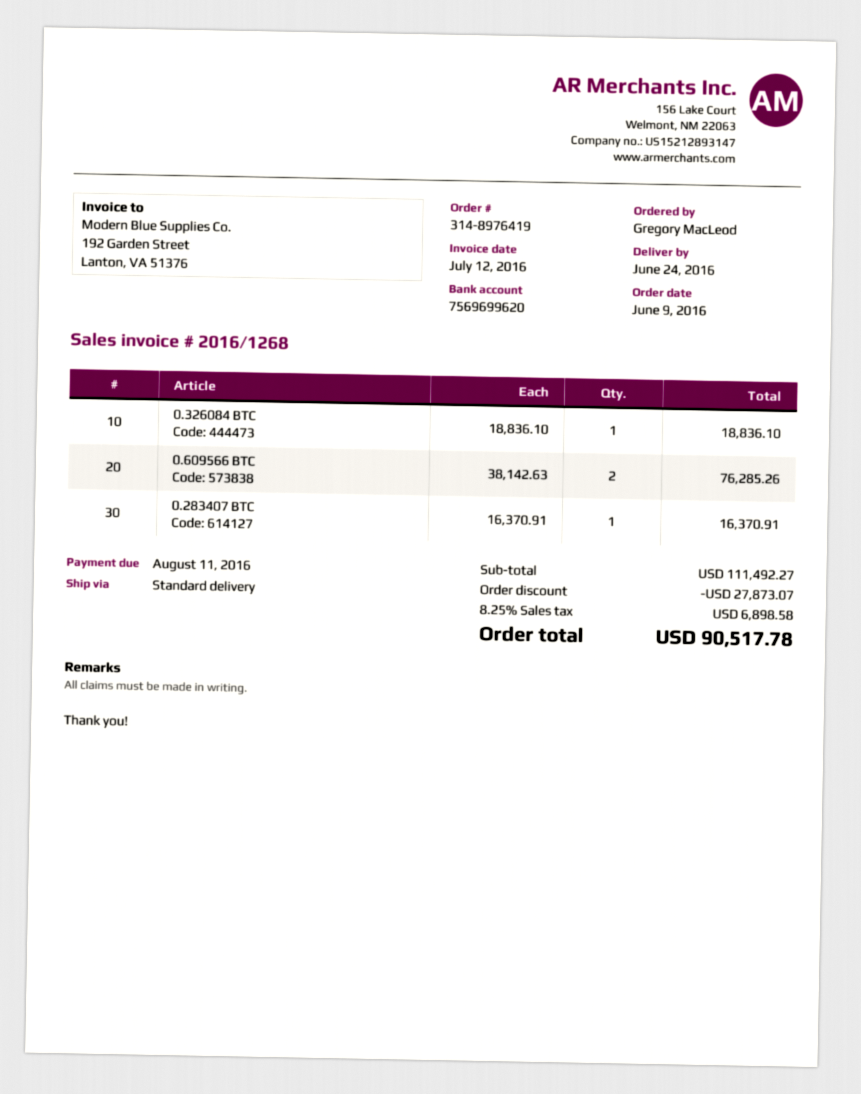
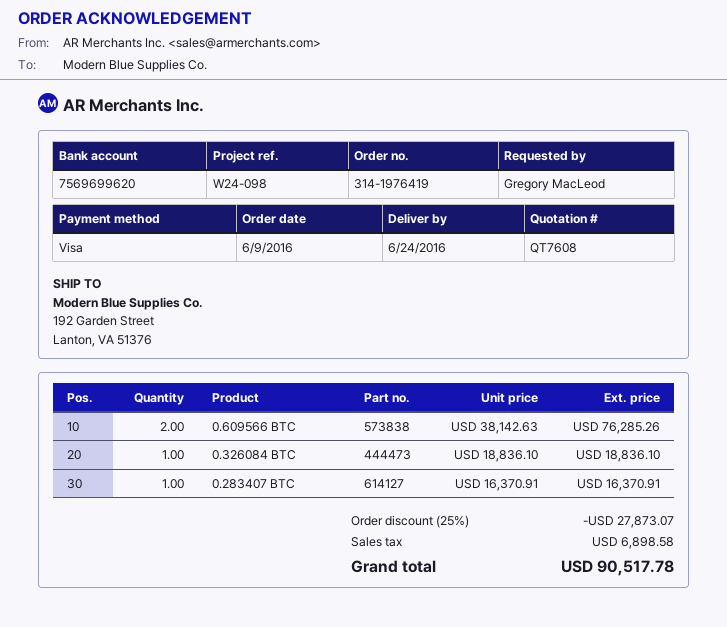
order number: 314-8976419 -> 314-1976419

